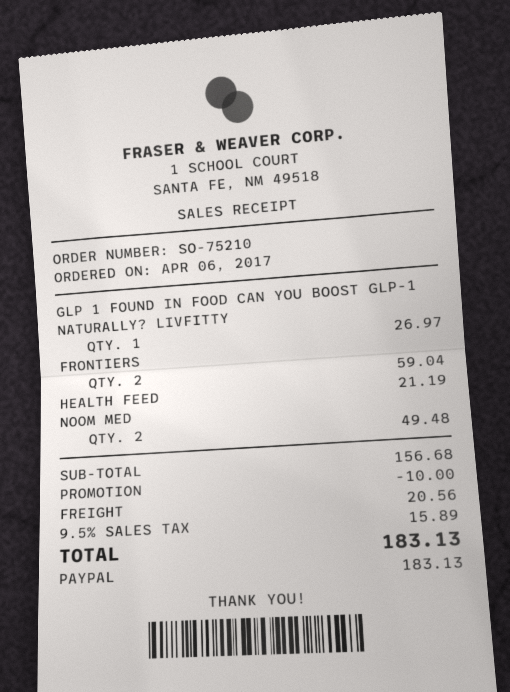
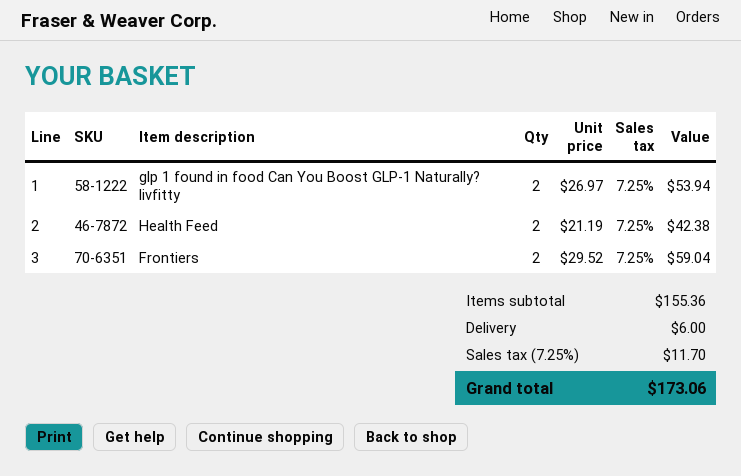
GLP 1 FOUND IN FOOD CAN YOU BOOST GLP-1 NATURALLY? LIVFITTY: 1 for 26.97 -> 2 for 53.94
HEALTH FEED: 1 for 21.19 -> 2 for 42.38
NOOM MED: 2 for 49.48 -> none
subtotal: 156.68 -> 155.36
discount: 10.00 -> none
shipping: 20.56 -> 6.00
tax: 9.5% = 15.89 -> 7.25% = 11.70
total: 183.13 -> 173.06

